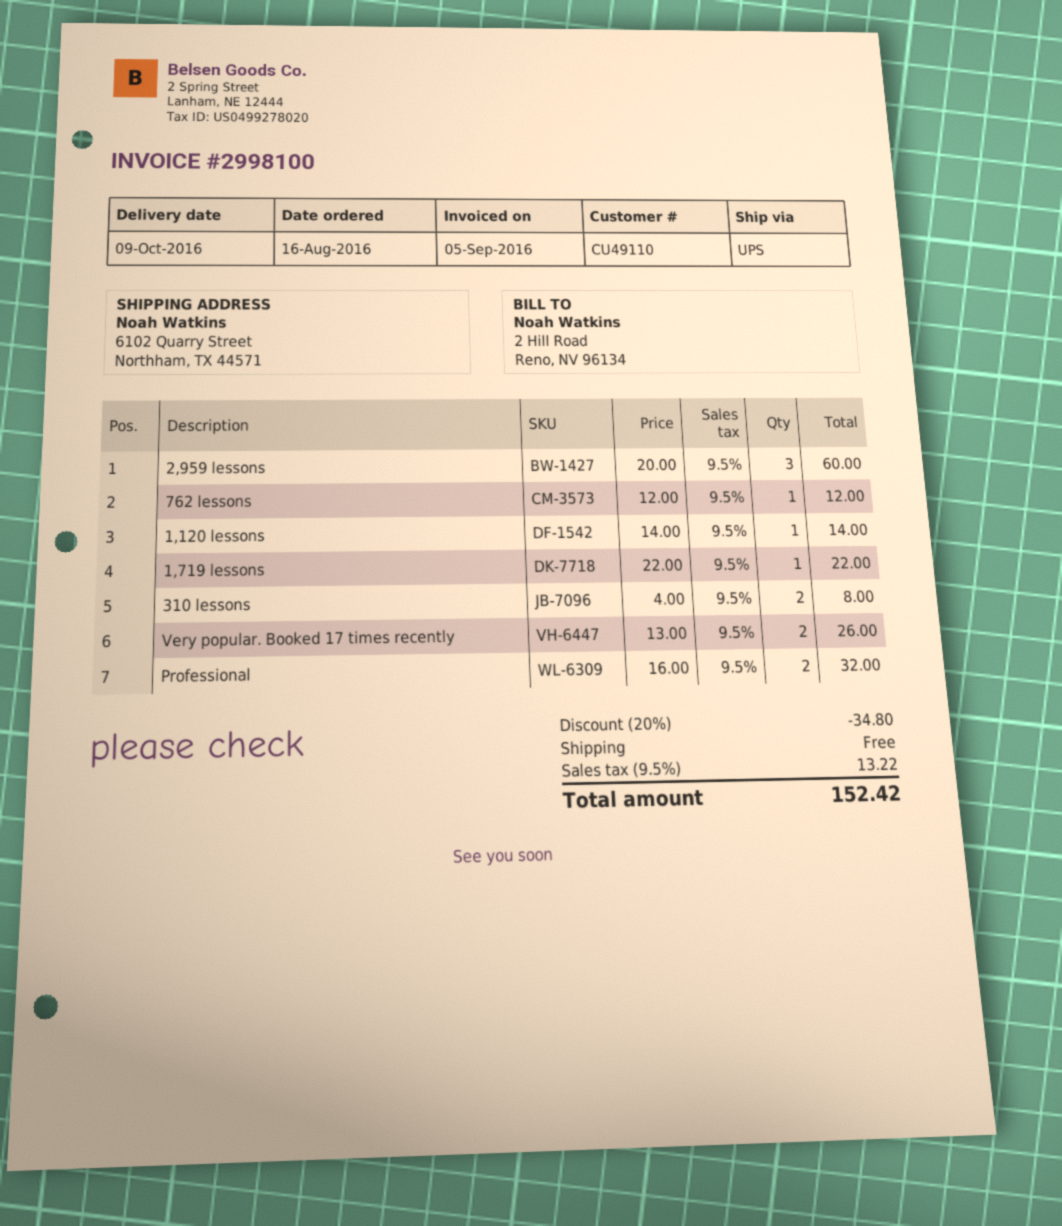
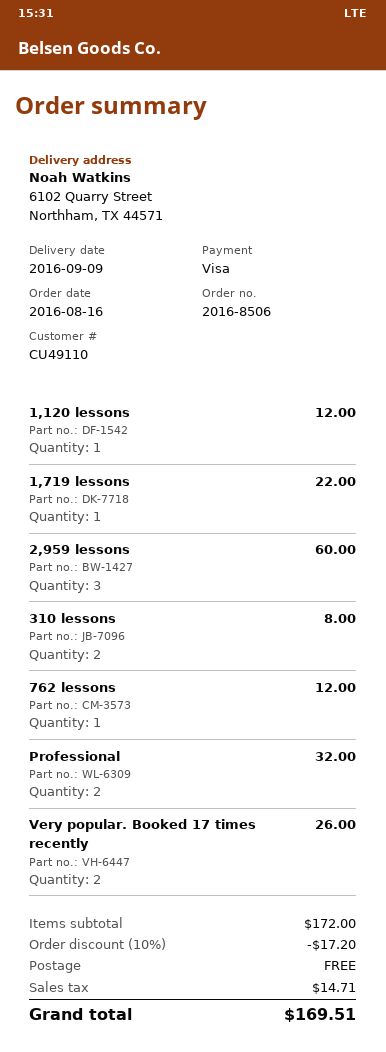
delivery date: 2016-10-09 -> 2016-09-09
1,120 lessons: 1 for 14.00 -> 1 for 12.00
discount: 20% = 34.80 -> 10% = 17.20
tax: 13.22 -> 14.71
total: 152.42 -> 169.51

